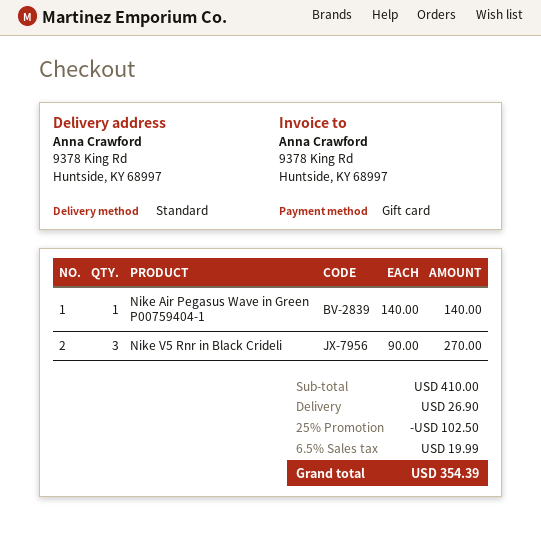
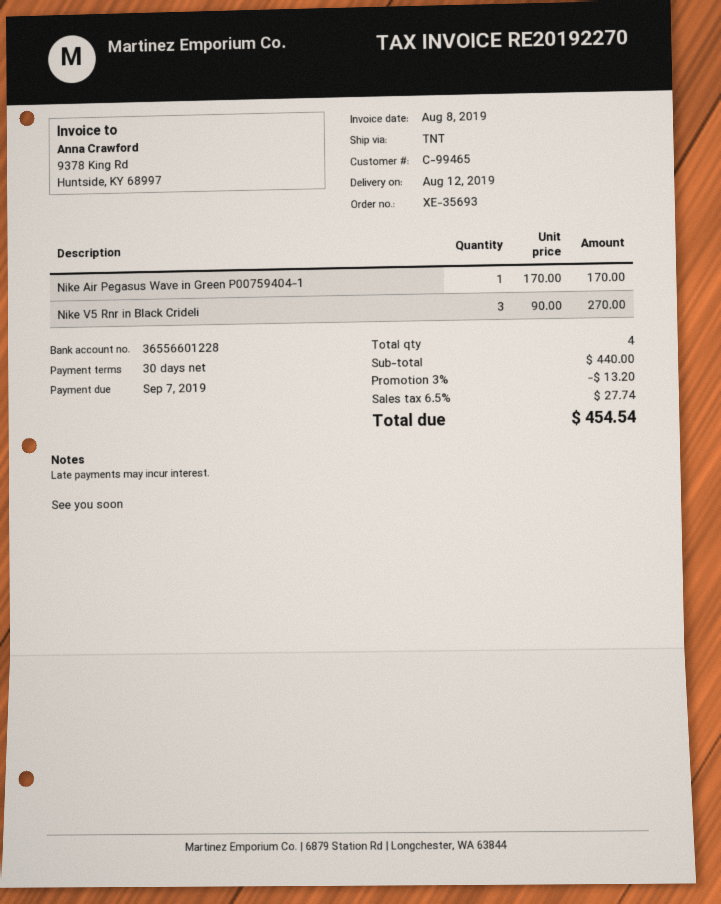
shipping method: standard -> TNT
Nike Air Pegasus Wave in Green P00759404-1: 1 x 140.00 = 140.00 -> 1 x 170.00 = 170.00
subtotal: 410.00 -> 440.00
discount: 25% = 102.50 -> 3% = 13.20
shipping: 26.90 -> none
tax: 6.5% = 19.99 -> 6.5% = 27.74
total: 354.39 -> 454.54

